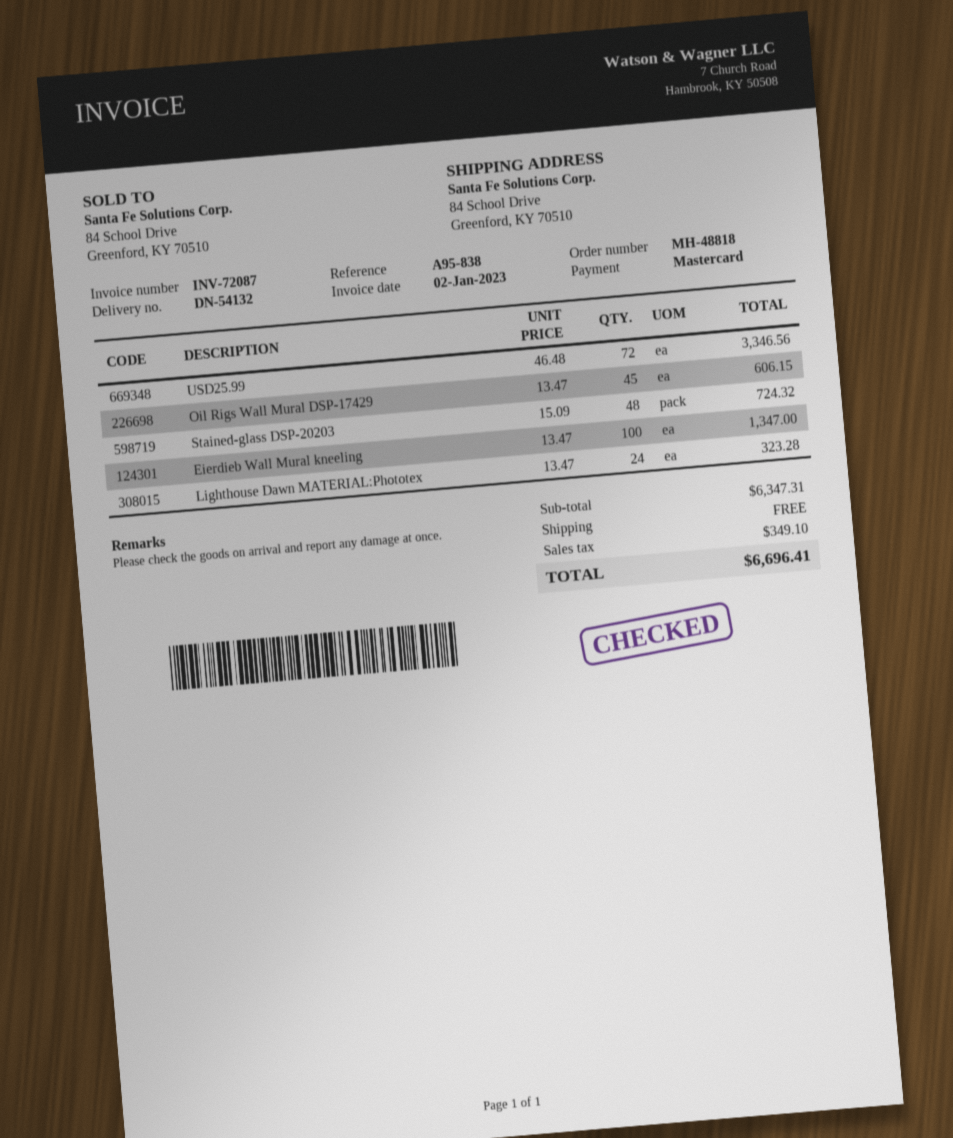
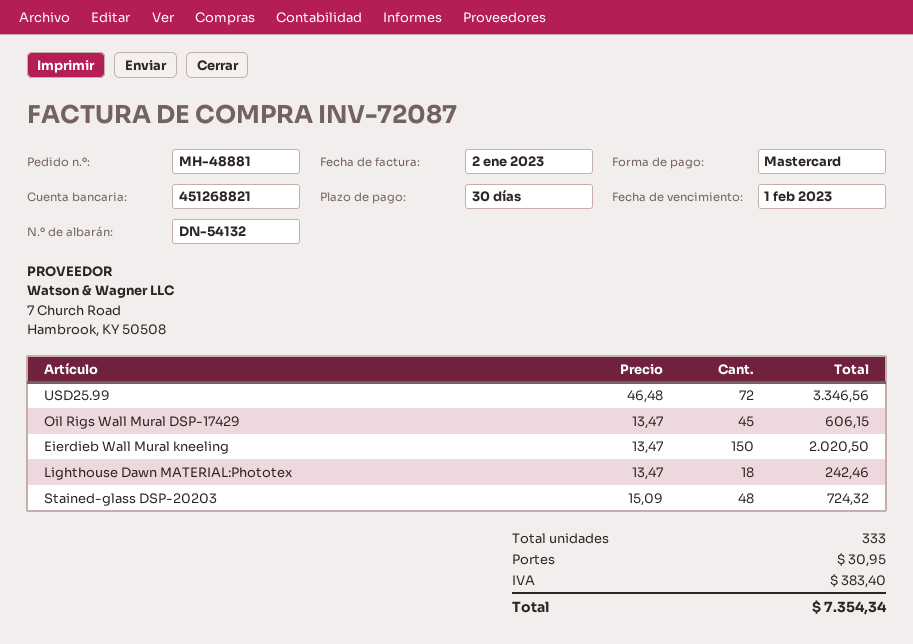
order number: MH-48818 -> MH-48881
Eierdieb Wall Mural kneeling: 100 x 13.47 = 1347.00 -> 150 x 13.47 = 2020.50
Lighthouse Dawn MATERIAL:Phototex: 24 x 13.47 = 323.28 -> 18 x 13.47 = 242.46
shipping: 0.00 -> 30.95
tax: 349.10 -> 383.40
total: 6696.41 -> 7354.34

